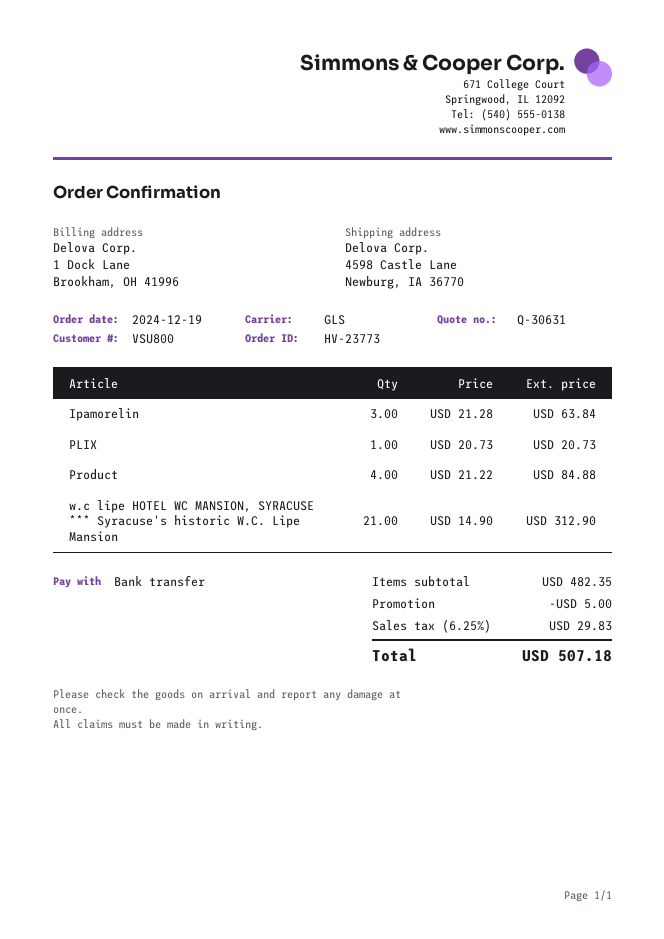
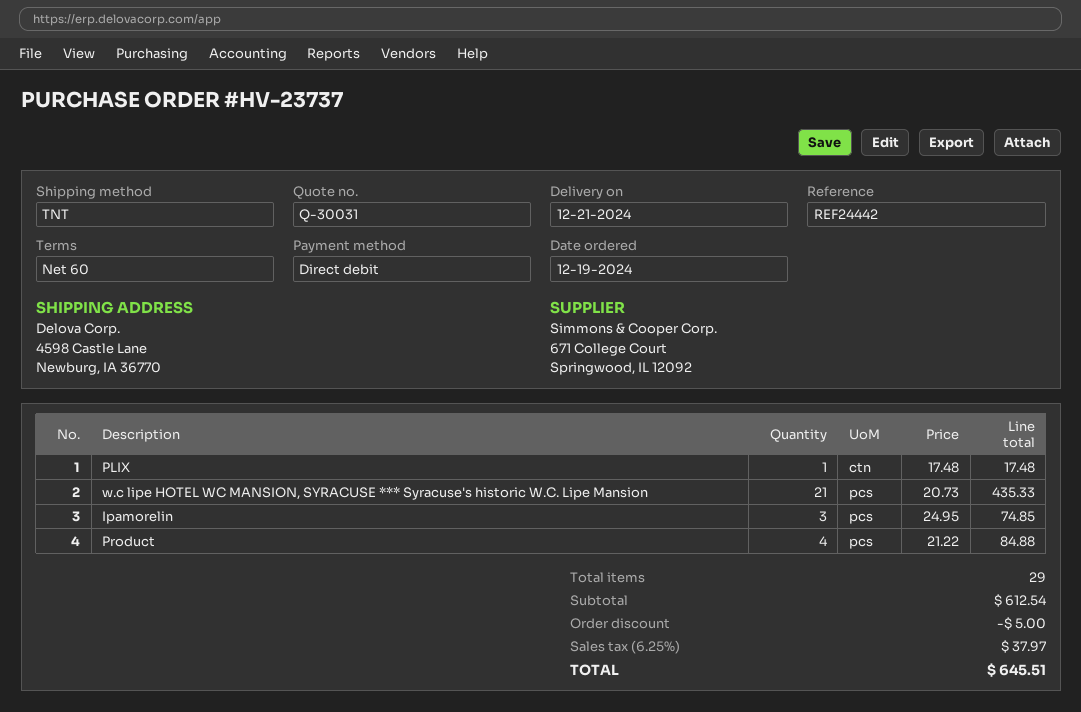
quote number: Q-30631 -> Q-30031
order number: HV-23773 -> HV-23737
payment method: bank transfer -> direct debit
shipping method: GLS -> TNT
Ipamorelin: 3 x 21.28 = 63.84 -> 3 x 24.95 = 74.85
PLIX: 1 x 20.73 = 20.73 -> 1 x 17.48 = 17.48
w.c lipe HOTEL WC MANSION, SYRACUSE *** Syracuse's historic W.C. Lipe Mansion: 21 x 14.90 = 312.90 -> 21 x 20.73 = 435.33
subtotal: 482.35 -> 612.54
tax: 6.25% = 29.83 -> 6.25% = 37.97
total: 507.18 -> 645.51

